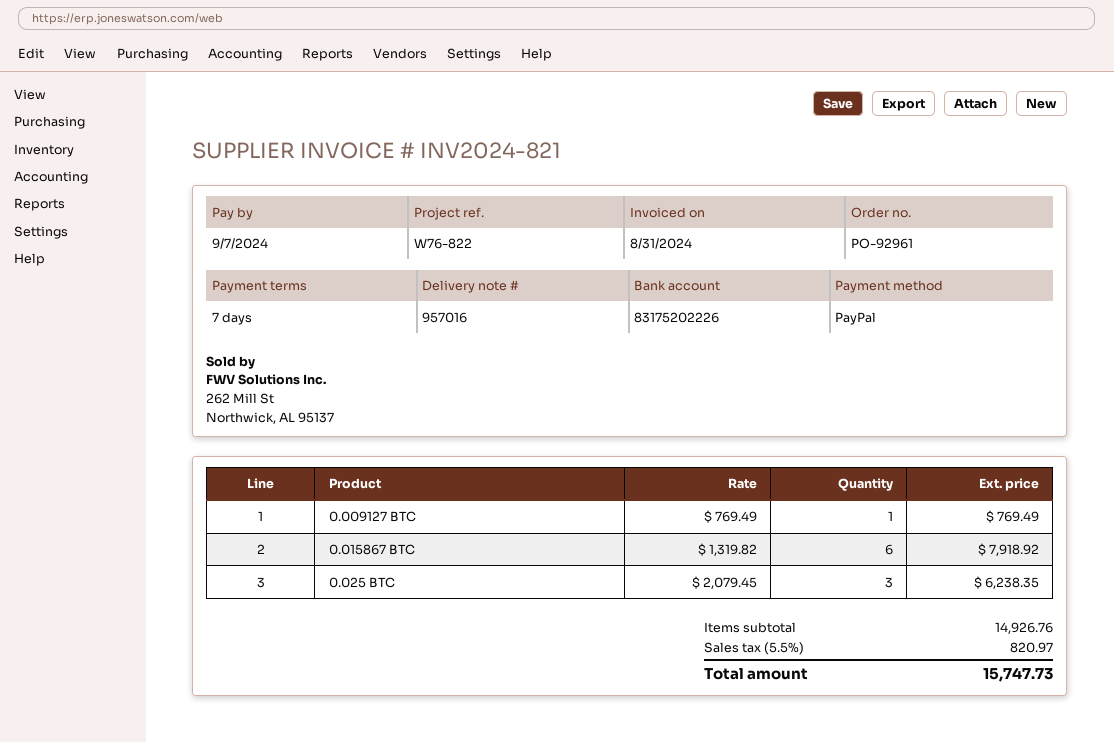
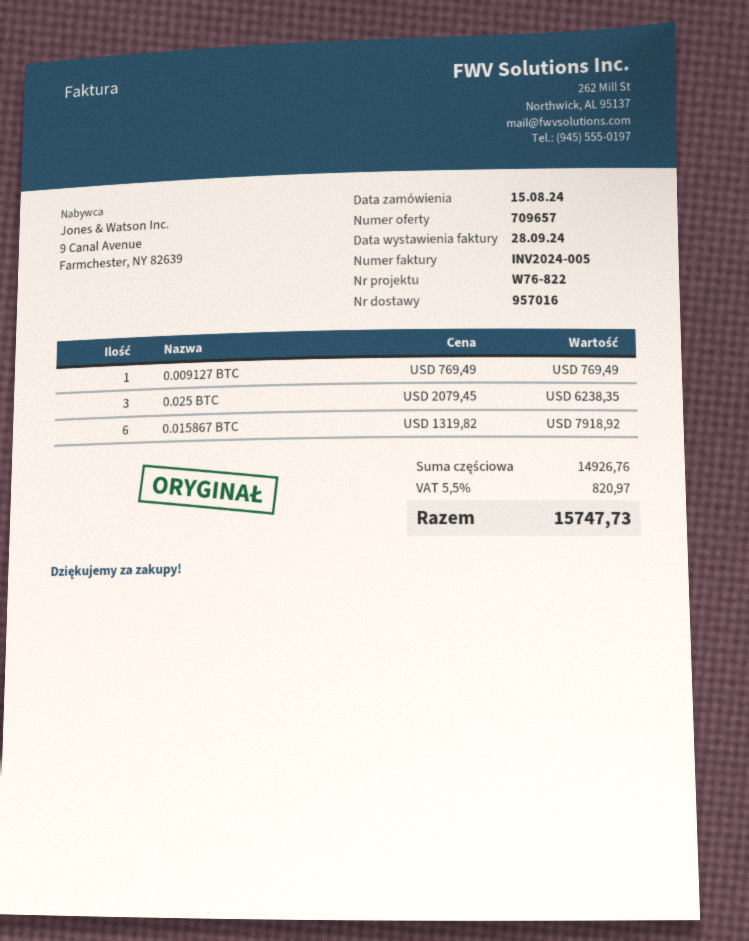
invoice number: INV2024-821 -> INV2024-005
invoice date: 2024-08-31 -> 2024-09-28

